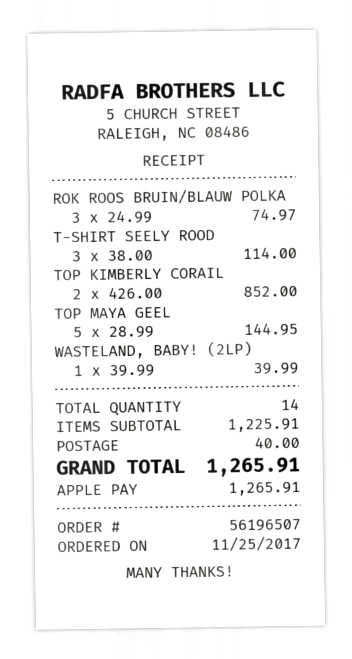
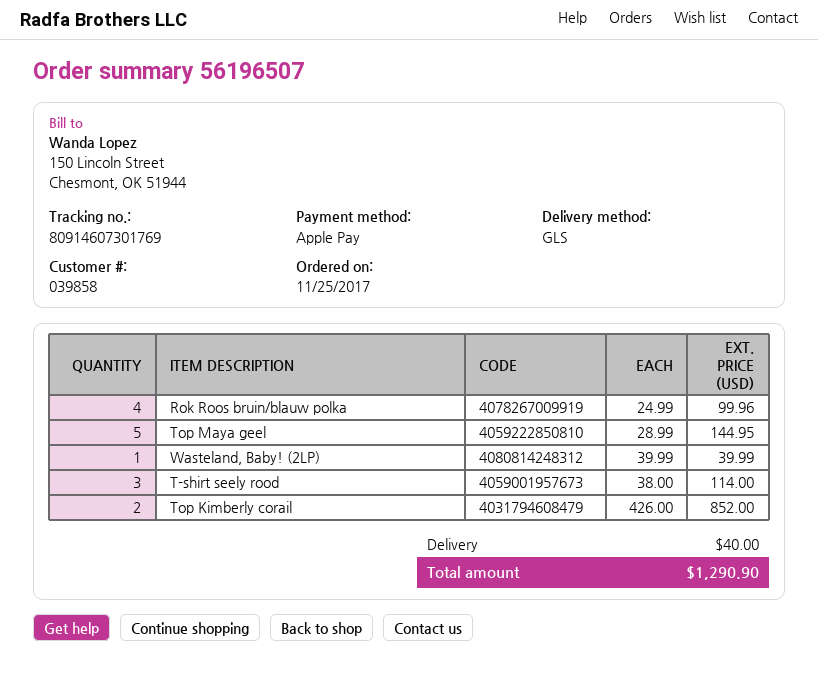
ROK ROOS BRUIN/BLAUW POLKA: 3 x 24.99 = 74.97 -> 4 x 24.99 = 99.96
total: 1265.91 -> 1290.90

